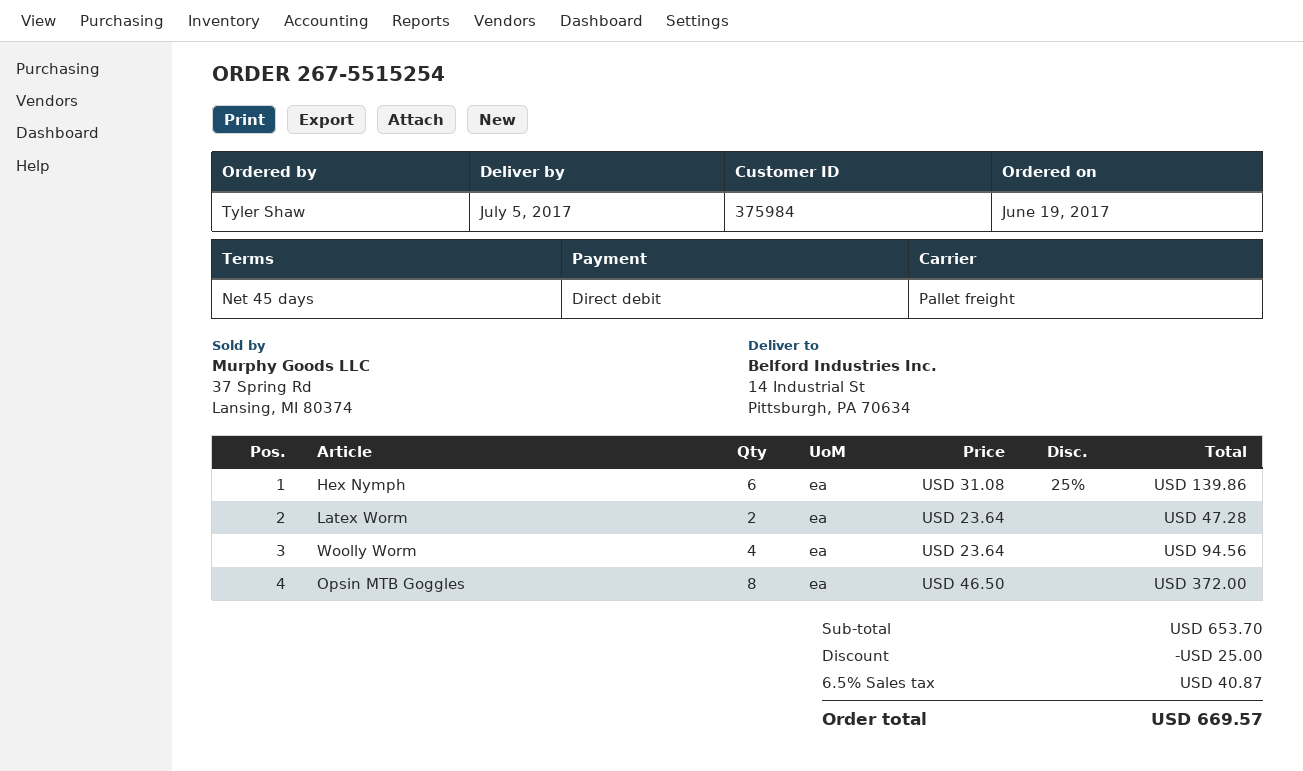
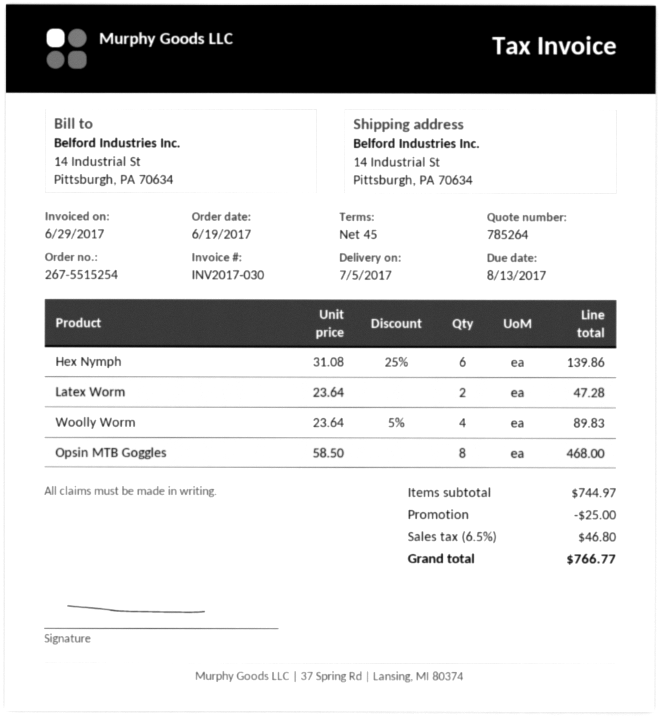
Woolly Worm: 4 x 23.64 = 94.56 -> 4 x 23.64 - 5% = 89.83
Opsin MTB Goggles: 8 x 46.50 = 372.00 -> 8 x 58.50 = 468.00
subtotal: 653.70 -> 744.97
tax: 6.5% = 40.87 -> 6.5% = 46.80
total: 669.57 -> 766.77

